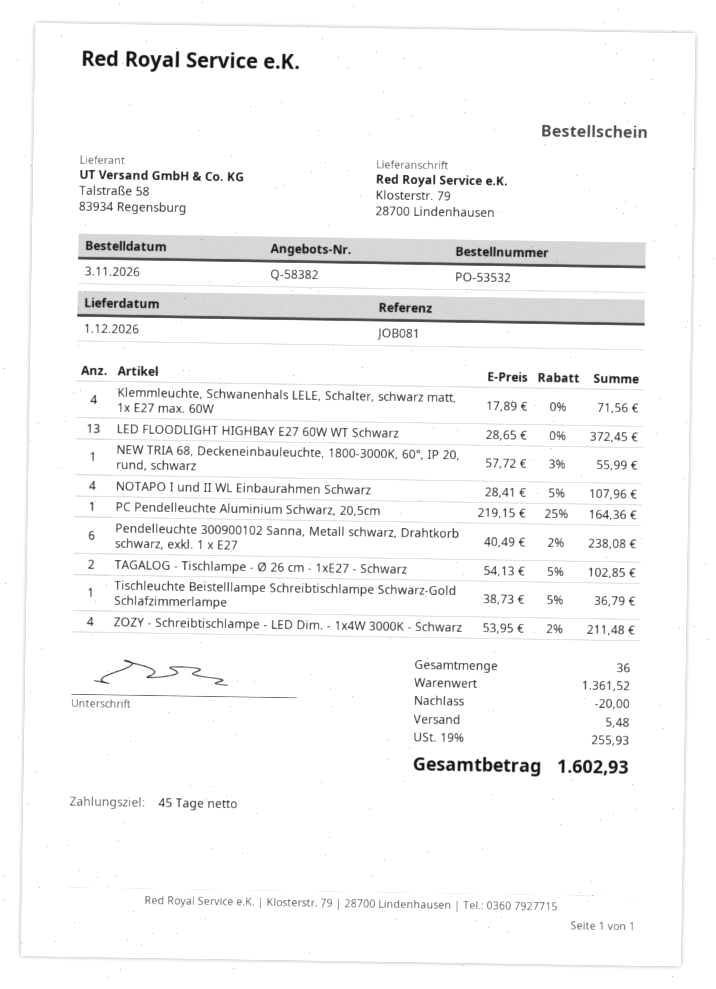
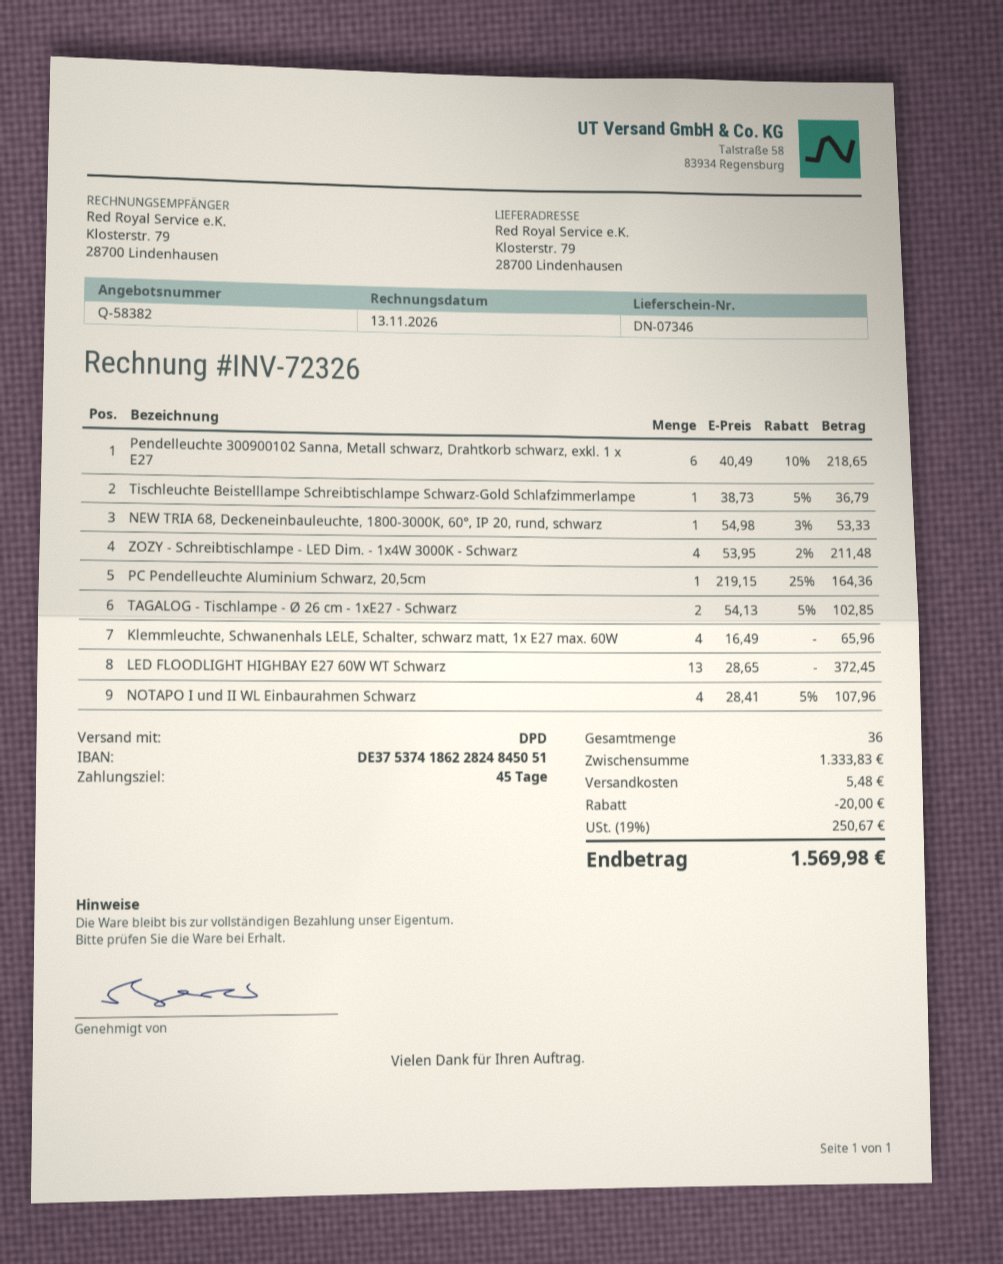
Klemmleuchte, Schwanenhals LELE, Schalter, schwarz matt, 1x E27 max. 60W: 4 x 17.89 = 71.56 -> 4 x 16.49 = 65.96
NEW TRIA 68, Deckeneinbauleuchte, 1800-3000K, 60°, IP 20, rund, schwarz: 1 x 57.72 - 3% = 55.99 -> 1 x 54.98 - 3% = 53.33
Pendelleuchte 300900102 Sanna, Metall schwarz, Drahtkorb schwarz, exkl. 1 x E27: 6 x 40.49 - 2% = 238.08 -> 6 x 40.49 - 10% = 218.65
subtotal: 1361.52 -> 1333.83
tax: 19% = 255.93 -> 19% = 250.67
total: 1602.93 -> 1569.98

